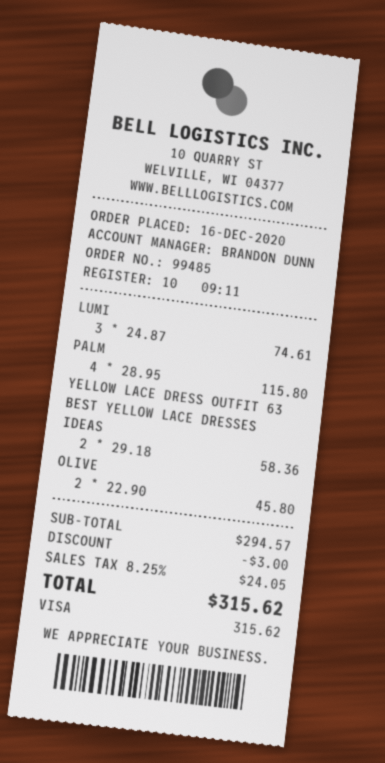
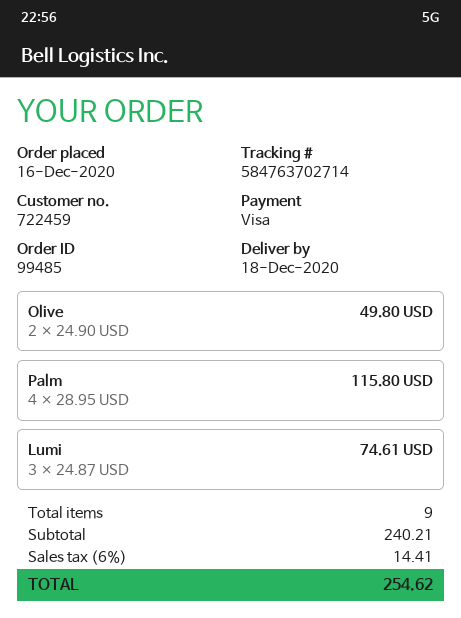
YELLOW LACE DRESS OUTFIT 63 BEST YELLOW LACE DRESSES IDEAS: 2 x 29.18 = 58.36 -> none
OLIVE: 2 x 22.90 = 45.80 -> 2 x 24.90 = 49.80
subtotal: 294.57 -> 240.21
discount: 3.00 -> none
tax: 8.25% = 24.05 -> 6% = 14.41
total: 315.62 -> 254.62

